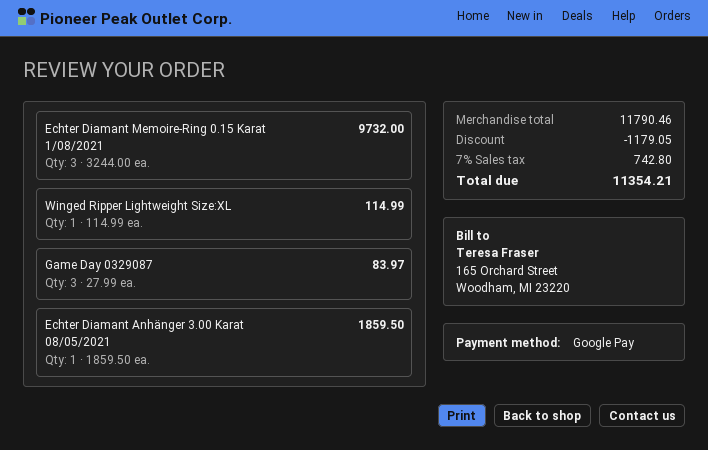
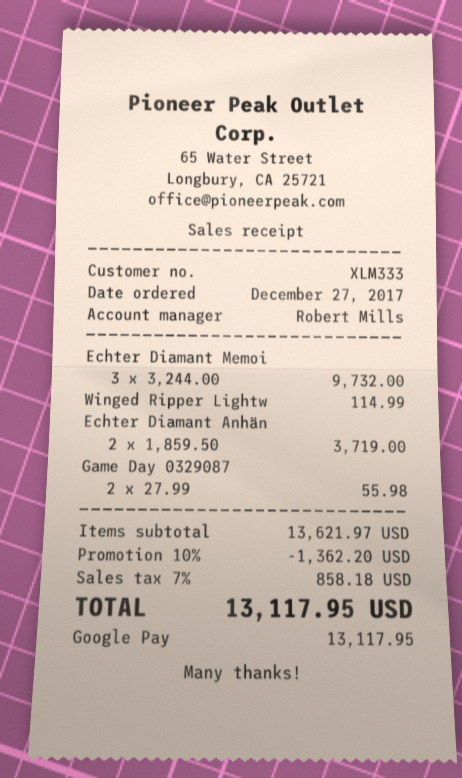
Game Day 0329087: 3 x 27.99 = 83.97 -> 2 x 27.99 = 55.98
Echter Diamant Anhänger 3.00 Karat 08/05/2021: 1 x 1859.50 = 1859.50 -> 2 x 1859.50 = 3719.00
subtotal: 11790.46 -> 13621.97
discount: 1179.05 -> 1362.20
tax: 7% = 742.80 -> 7% = 858.18
total: 11354.21 -> 13117.95

